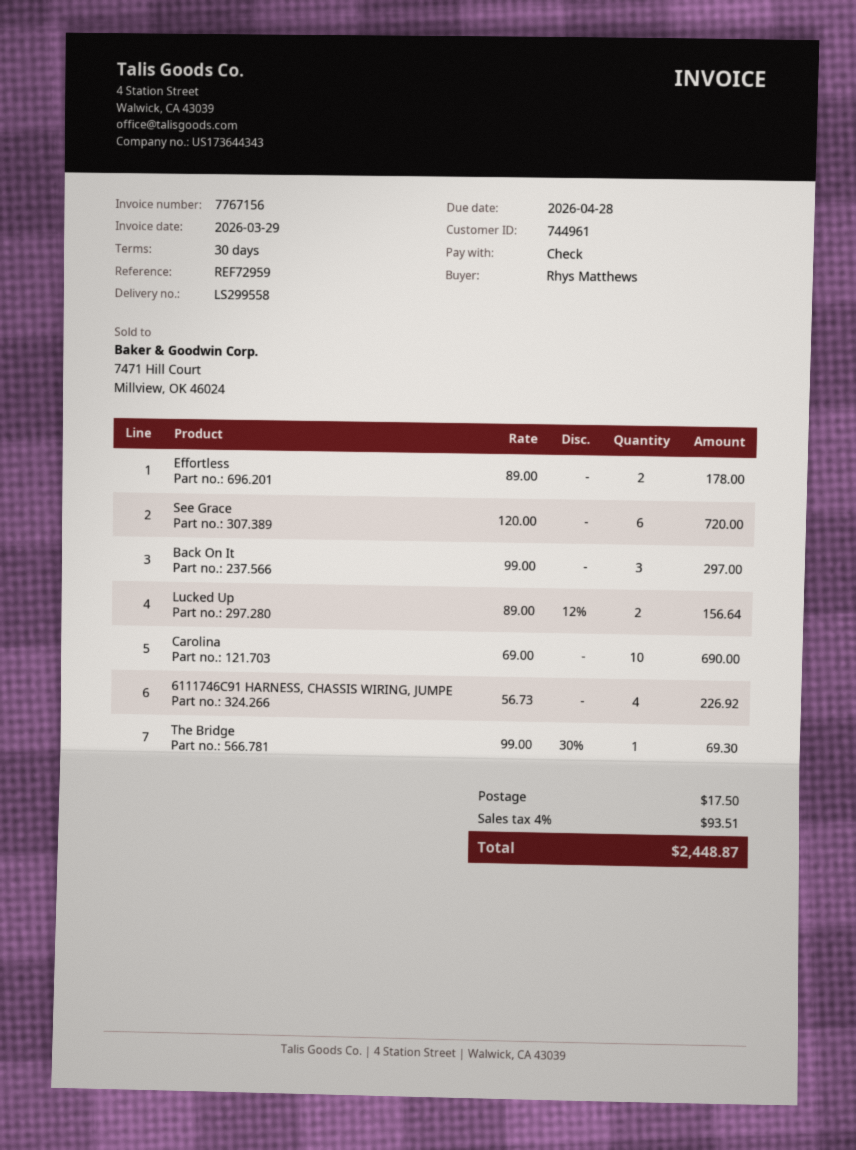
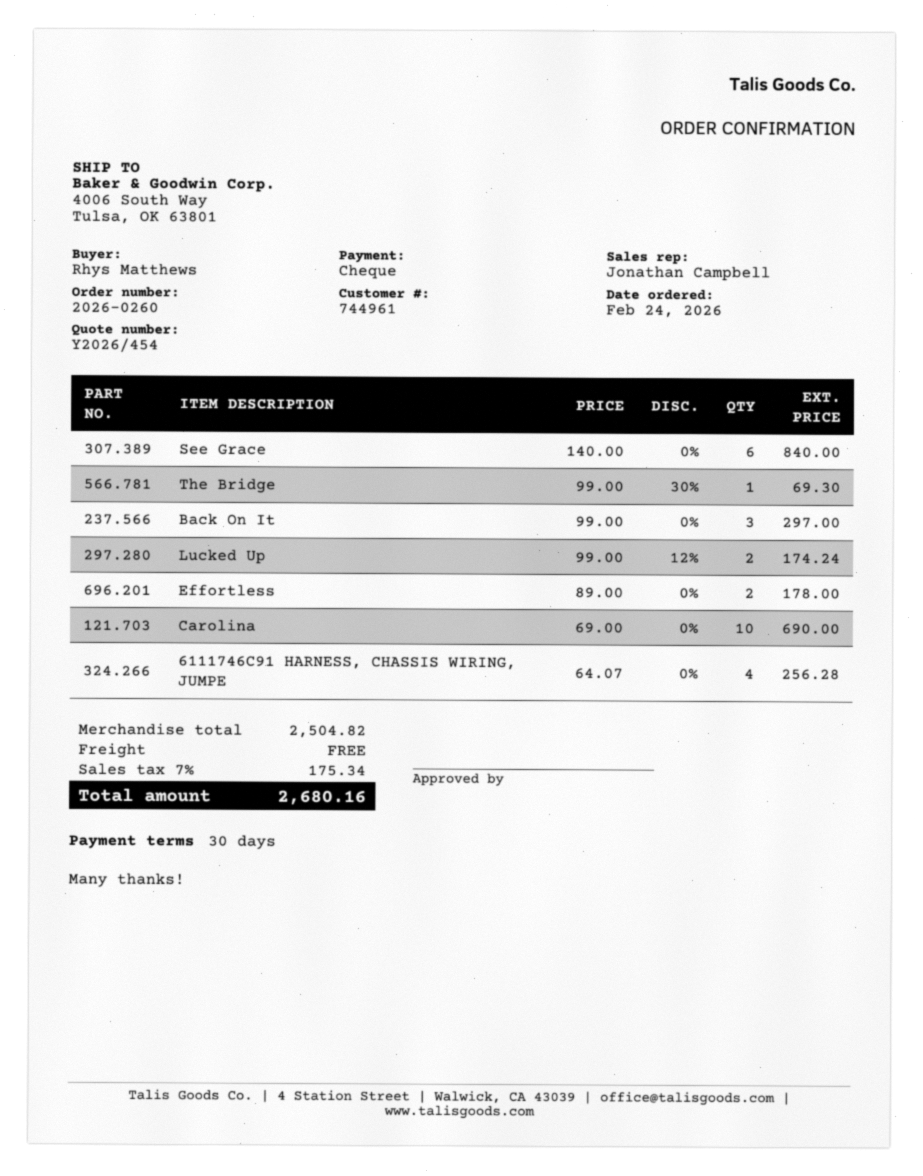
See Grace: 6 x 120.00 = 720.00 -> 6 x 140.00 = 840.00
Lucked Up: 2 x 89.00 - 12% = 156.64 -> 2 x 99.00 - 12% = 174.24
6111746C91 HARNESS, CHASSIS WIRING, JUMPE: 4 x 56.73 = 226.92 -> 4 x 64.07 = 256.28
shipping: 17.50 -> 0.00
tax: 4% = 93.51 -> 7% = 175.34
total: 2448.87 -> 2680.16

